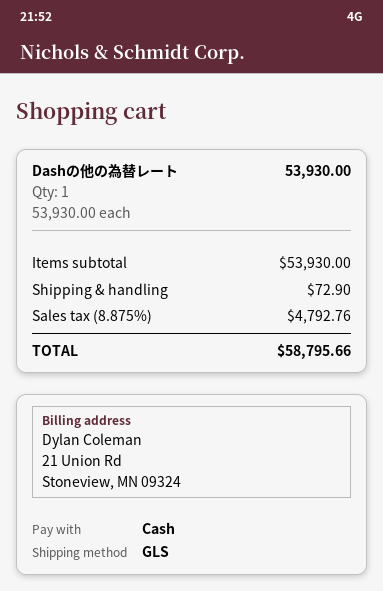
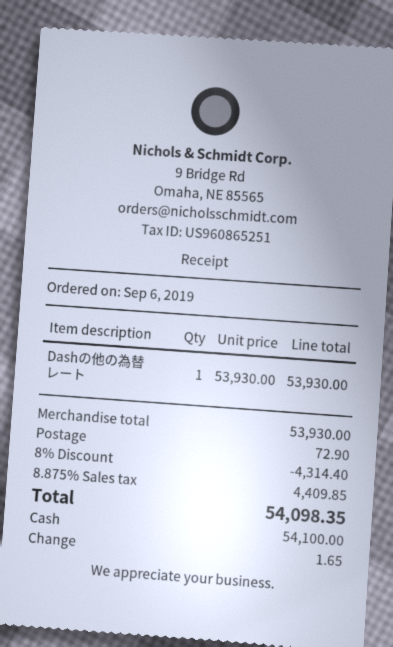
discount: none -> 8% = 4314.40
tax: 8.875% = 4792.76 -> 8.875% = 4409.85
total: 58795.66 -> 54098.35

